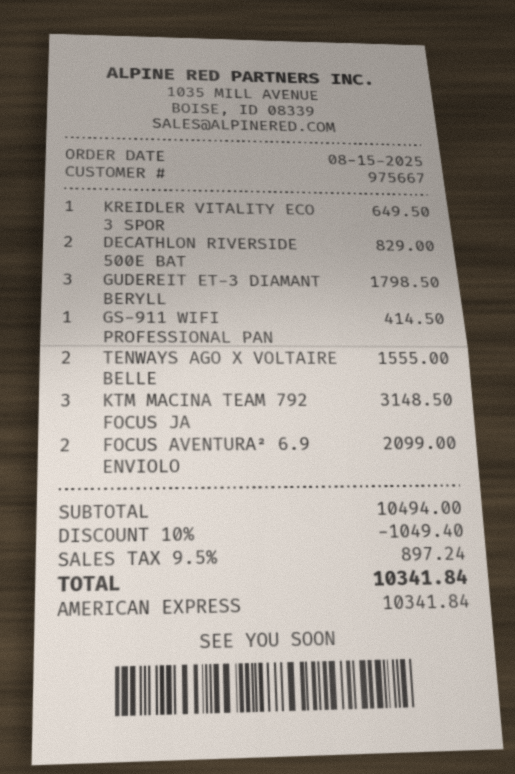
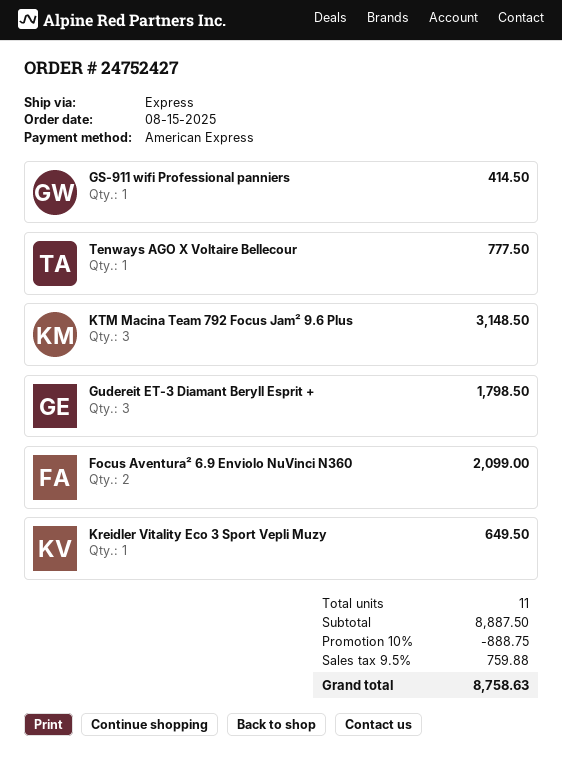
DECATHLON RIVERSIDE 500E BAT: 2 for 829.00 -> none
TENWAYS AGO X VOLTAIRE BELLE: 2 for 1555.00 -> 1 for 777.50
subtotal: 10494.00 -> 8887.50
discount: 10% = 1049.40 -> 10% = 888.75
tax: 9.5% = 897.24 -> 9.5% = 759.88
total: 10341.84 -> 8758.63

